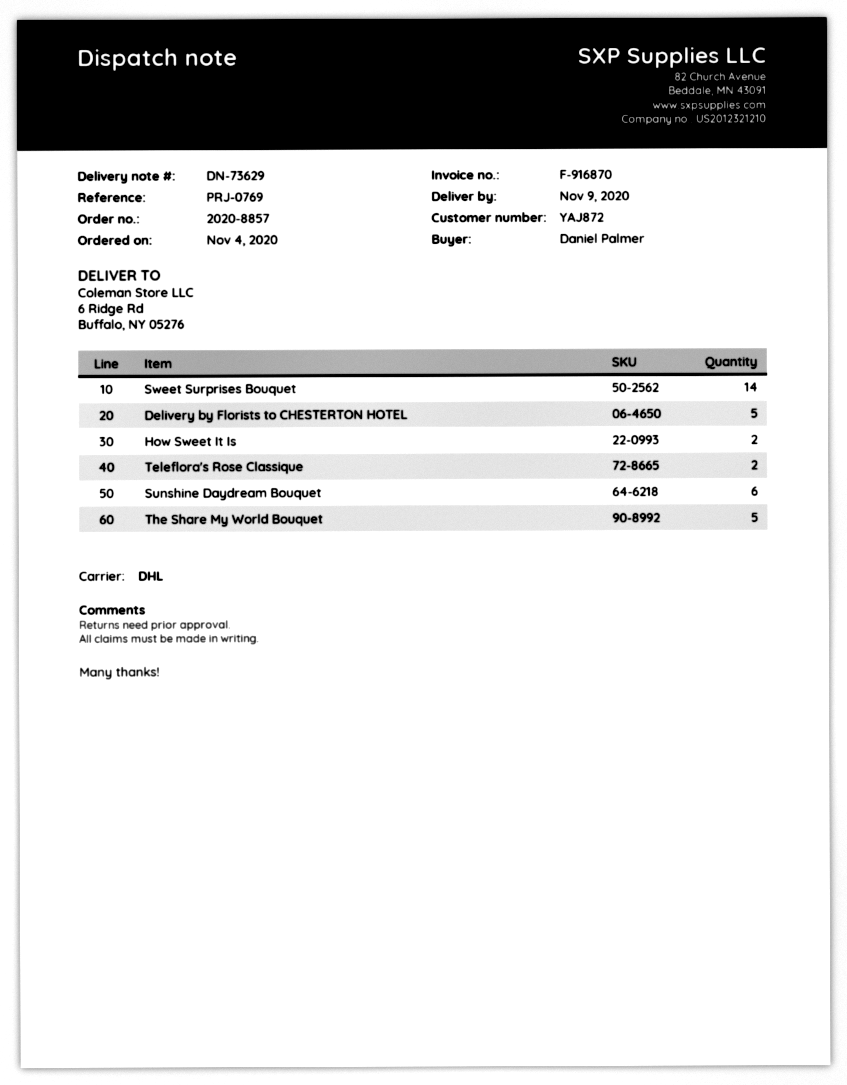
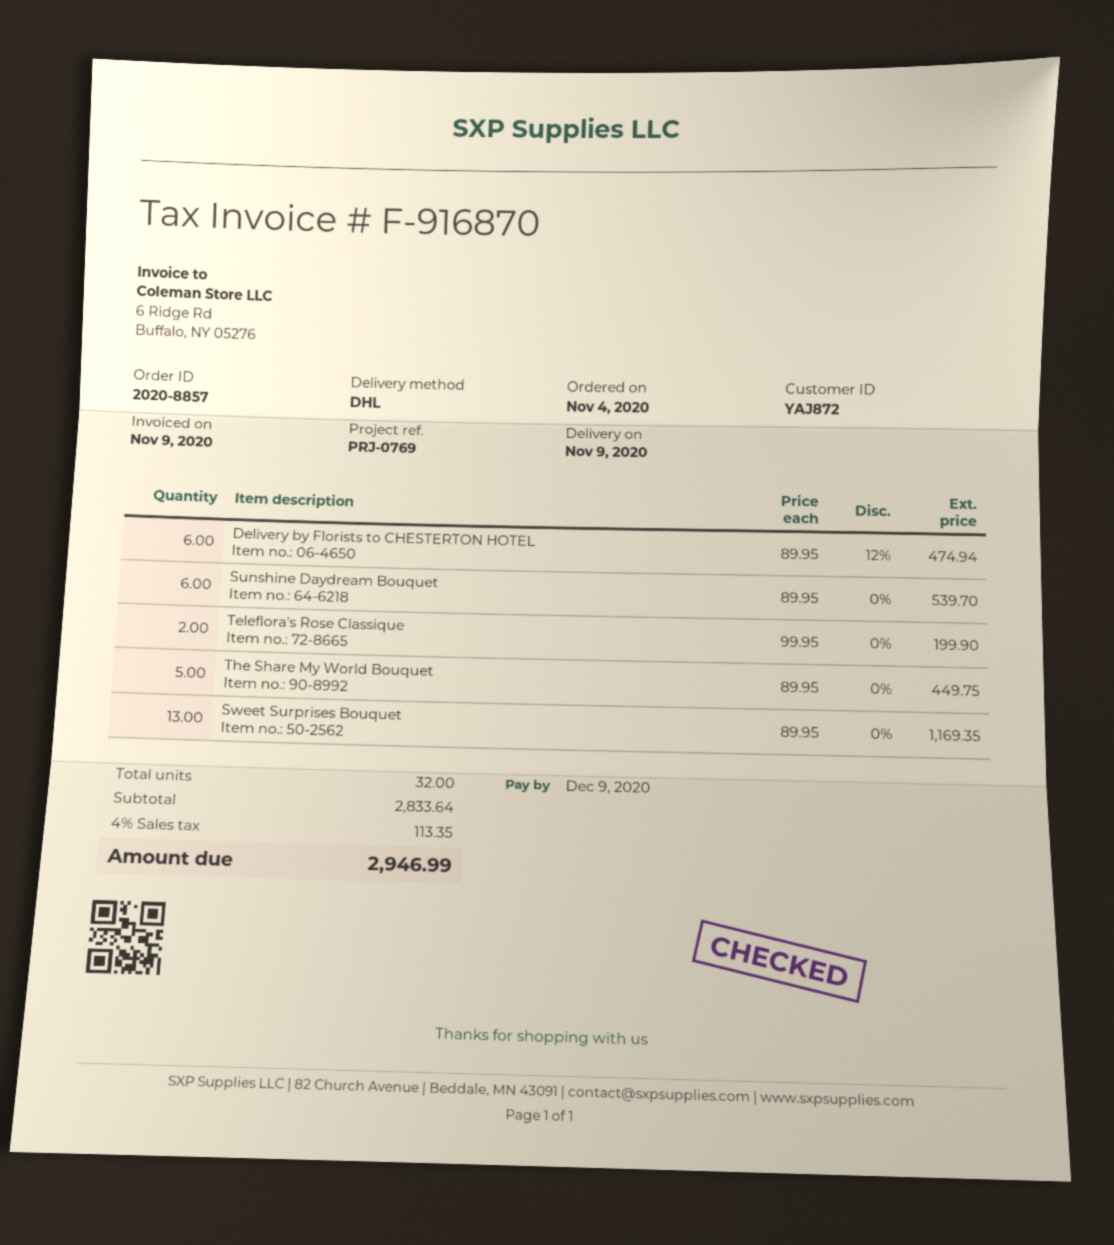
Sweet Surprises Bouquet: 14 -> 13
Delivery by Florists to CHESTERTON HOTEL: 5 -> 6
How Sweet It Is: 2 -> none

